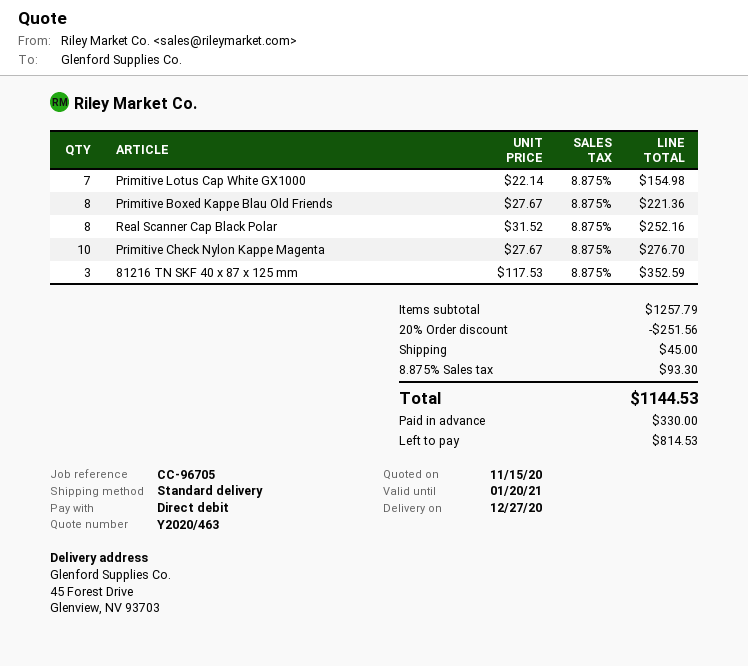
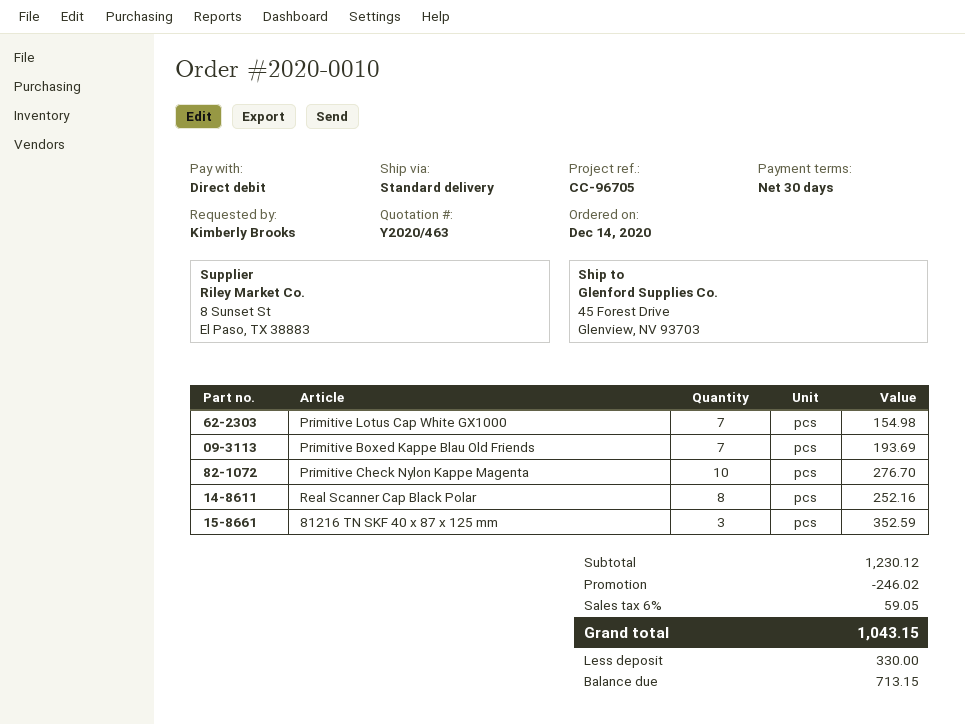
Primitive Boxed Kappe Blau Old Friends: 8 for 221.36 -> 7 for 193.69
subtotal: 1257.79 -> 1230.12
discount: 251.56 -> 246.02
shipping: 45.00 -> none
tax: 8.875% = 93.30 -> 6% = 59.05
total: 1144.53 -> 1043.15
balance: 814.53 -> 713.15

